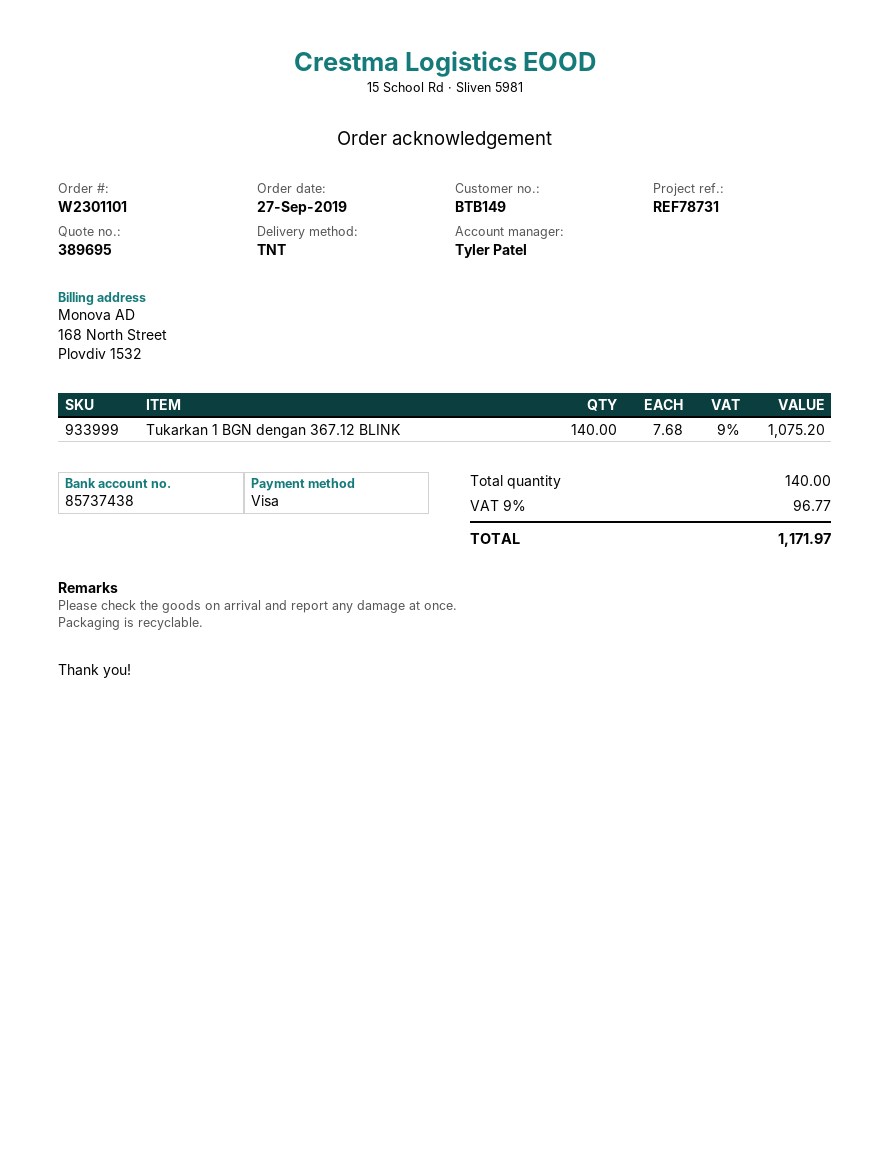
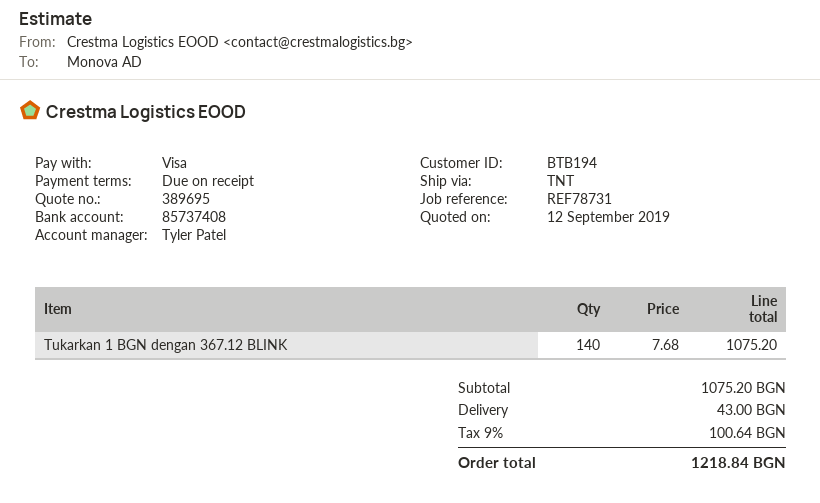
customer number: BTB149 -> BTB194
bank account: 85737438 -> 85737408
shipping: none -> 43.00
tax: 9% = 96.77 -> 9% = 100.64
total: 1171.97 -> 1218.84

